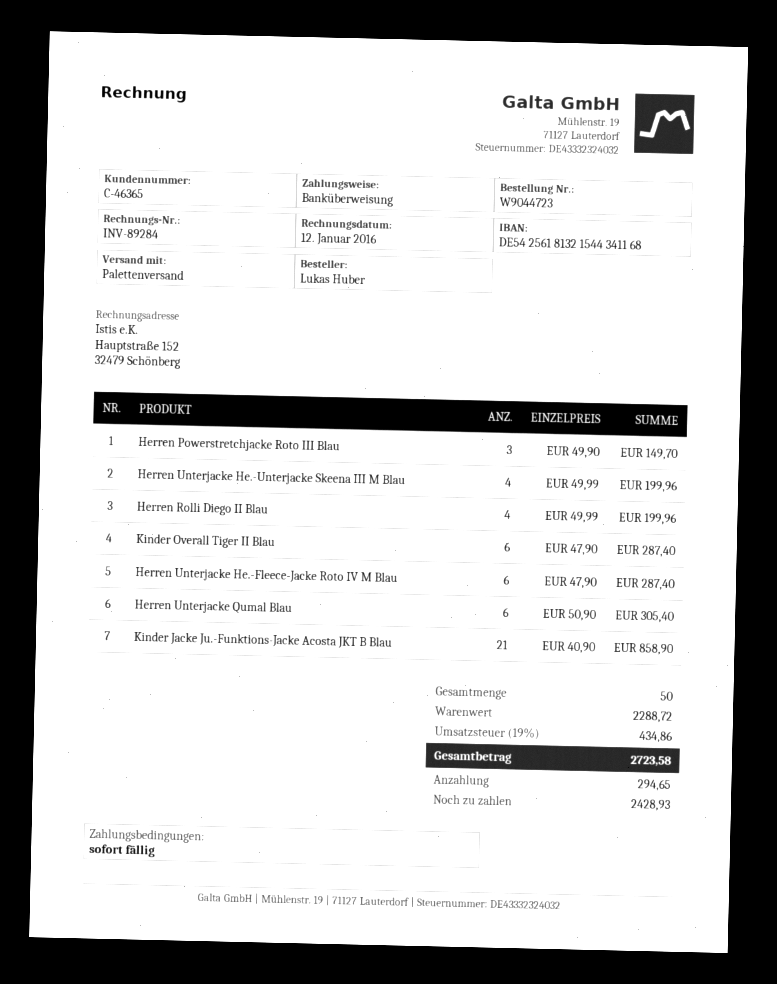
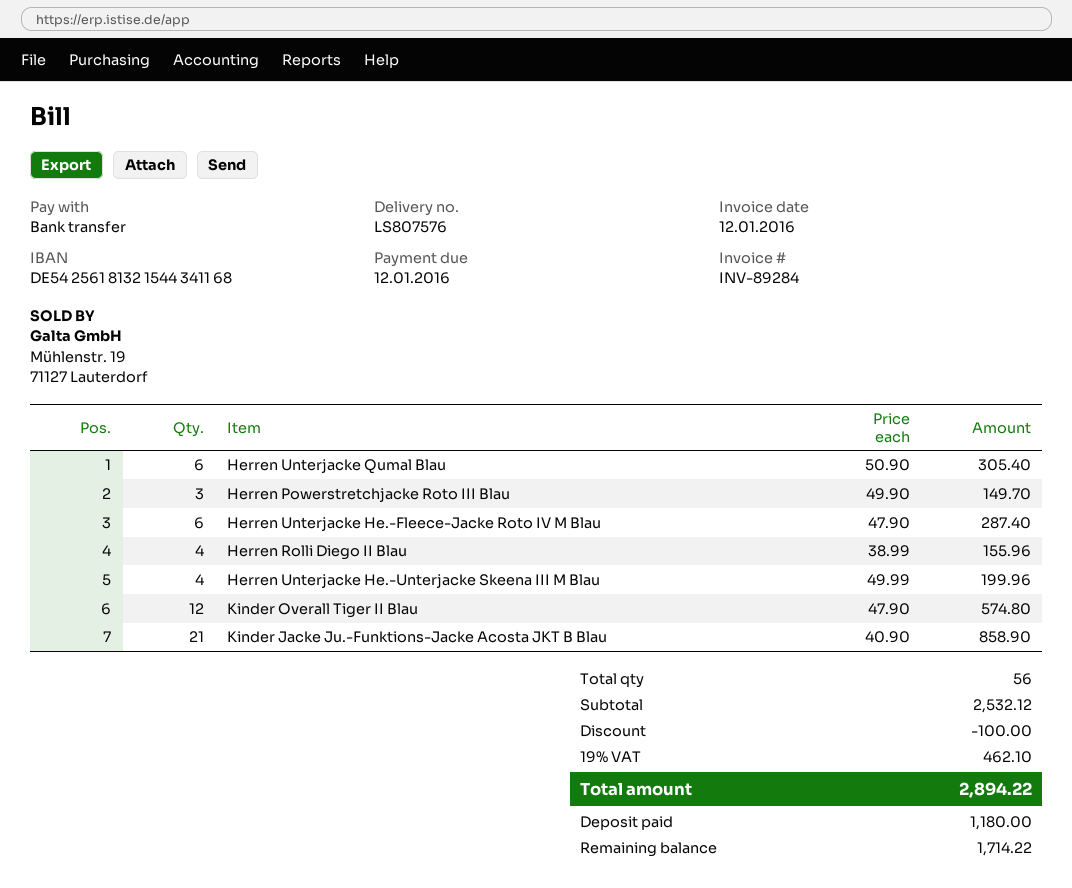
Herren Rolli Diego II Blau: 4 x 49.99 = 199.96 -> 4 x 38.99 = 155.96
Kinder Overall Tiger II Blau: 6 x 47.90 = 287.40 -> 12 x 47.90 = 574.80
total quantity: 50 -> 56
subtotal: 2288.72 -> 2532.12
discount: none -> 100.00
tax: 19% = 434.86 -> 19% = 462.10
total: 2723.58 -> 2894.22
deposit: 294.65 -> 1180.00
balance: 2428.93 -> 1714.22

